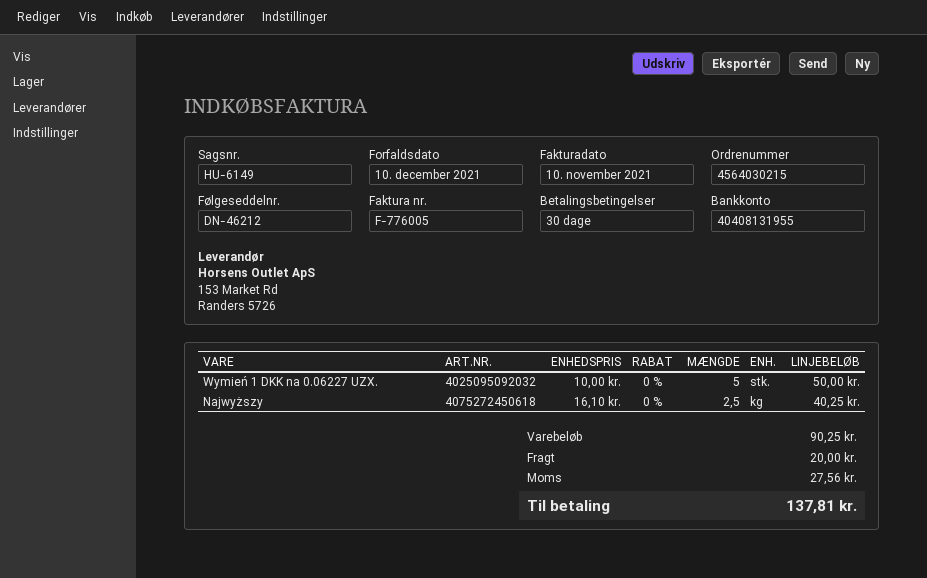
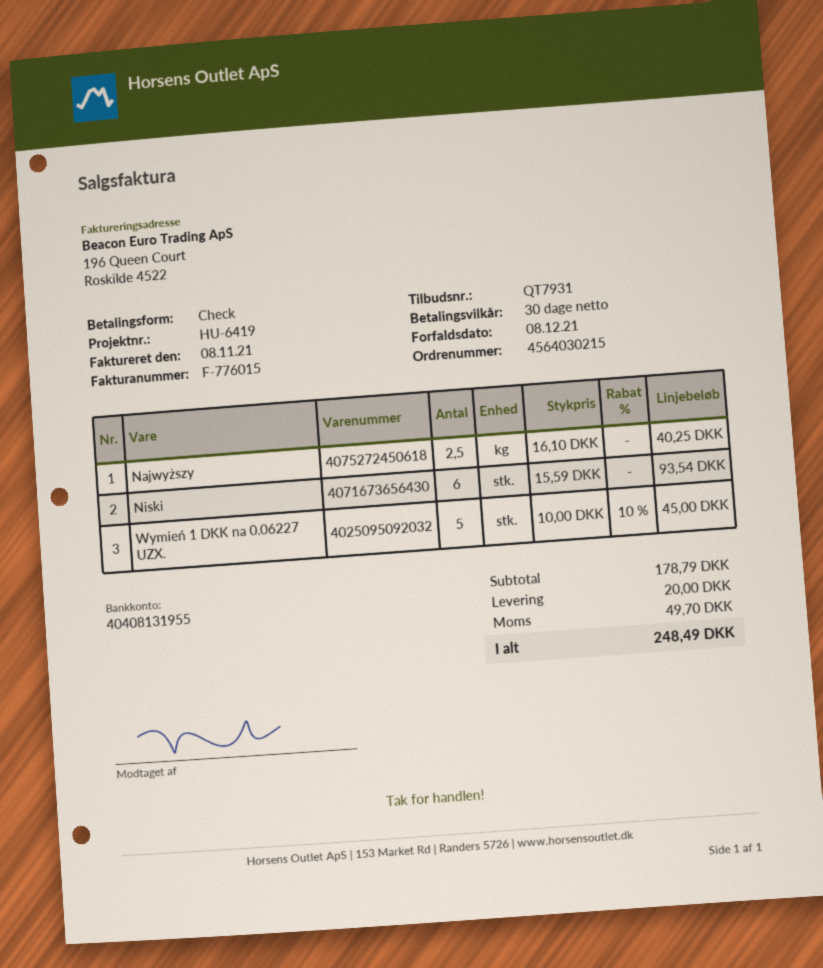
invoice number: F-776005 -> F-776015
invoice date: 2021-11-10 -> 2021-11-08
due date: 2021-12-10 -> 2021-12-08
reference: HU-6149 -> HU-6419
Wymień 1 DKK na 0.06227 UZX.: 5 x 10.00 = 50.00 -> 5 x 10.00 - 10% = 45.00
Niski: none -> 6 x 15.59 = 93.54
subtotal: 90.25 -> 178.79
tax: 27.56 -> 49.70
total: 137.81 -> 248.49

